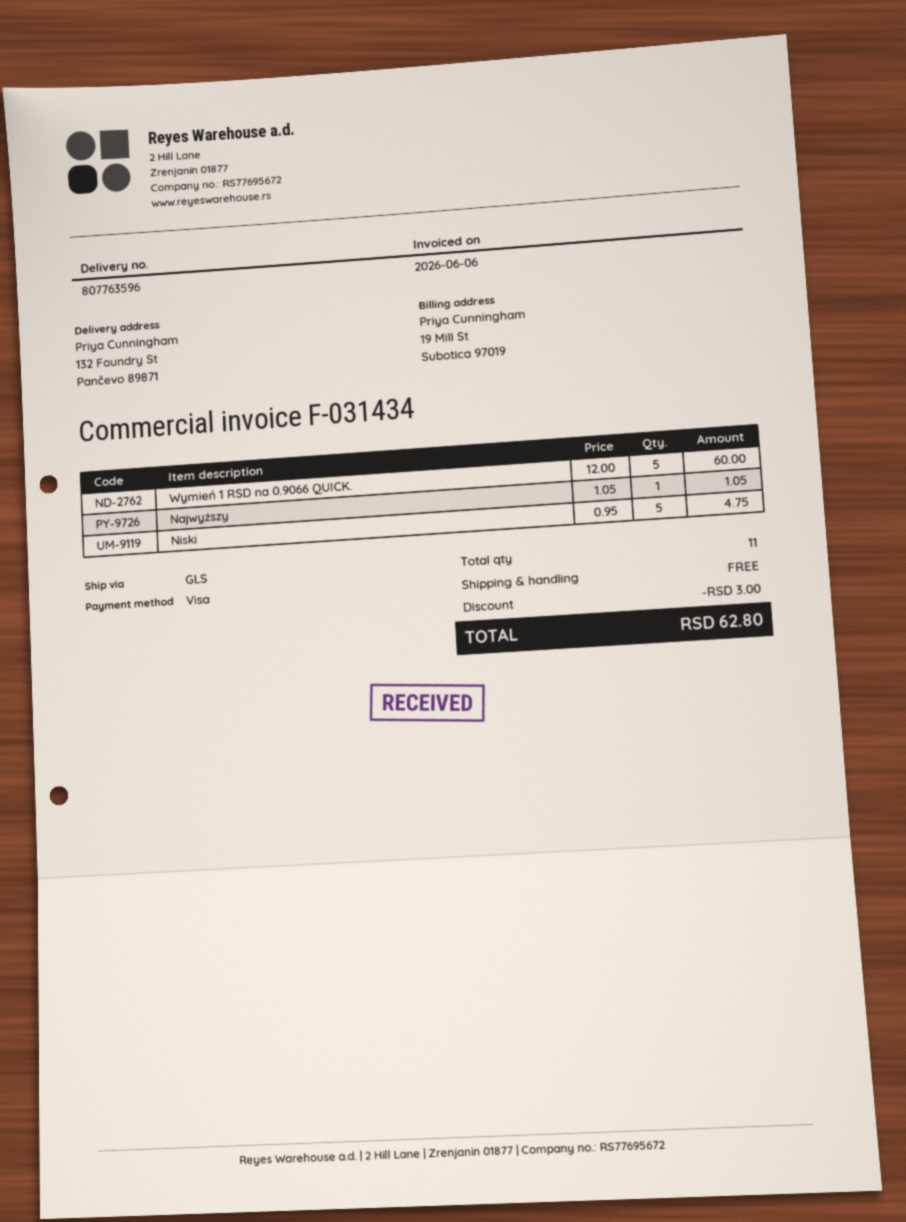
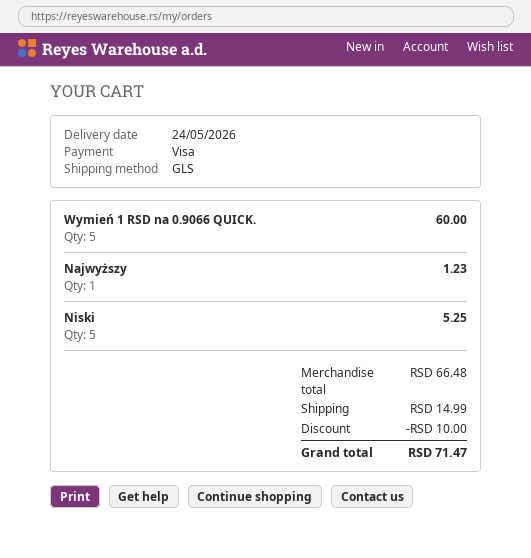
Najwyższy: 1 for 1.05 -> 1 for 1.23
Niski: 5 for 4.75 -> 5 for 5.25
discount: 3.00 -> 10.00
shipping: 0.00 -> 14.99
total: 62.80 -> 71.47

